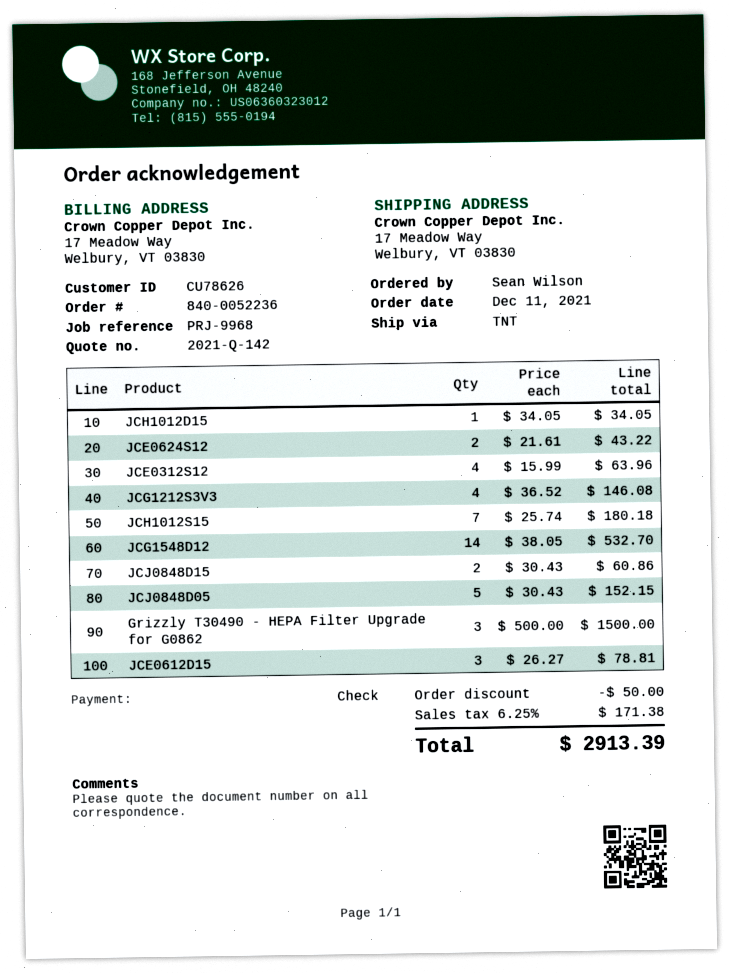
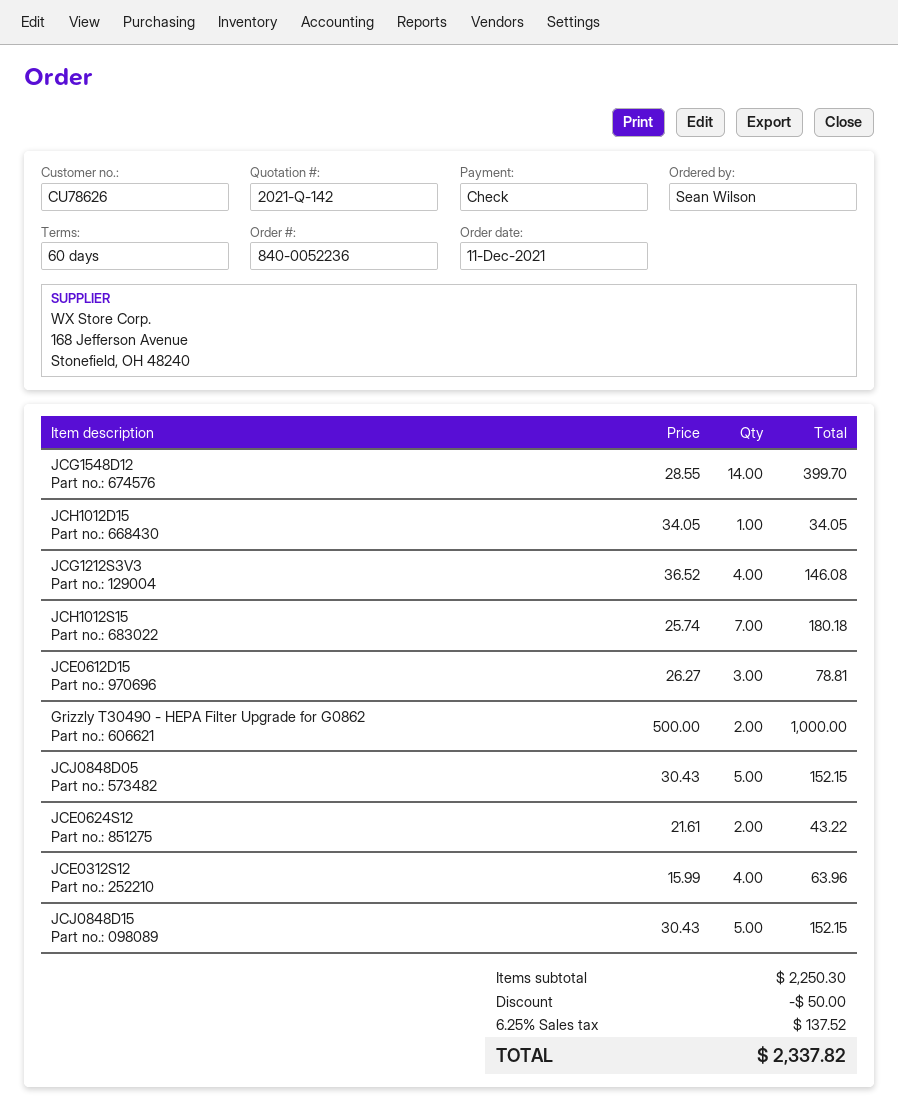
JCG1548D12: 14 x 38.05 = 532.70 -> 14 x 28.55 = 399.70
JCJ0848D15: 2 x 30.43 = 60.86 -> 5 x 30.43 = 152.15
Grizzly T30490 - HEPA Filter Upgrade for G0862: 3 x 500.00 = 1500.00 -> 2 x 500.00 = 1000.00
tax: 6.25% = 171.38 -> 6.25% = 137.52
total: 2913.39 -> 2337.82

